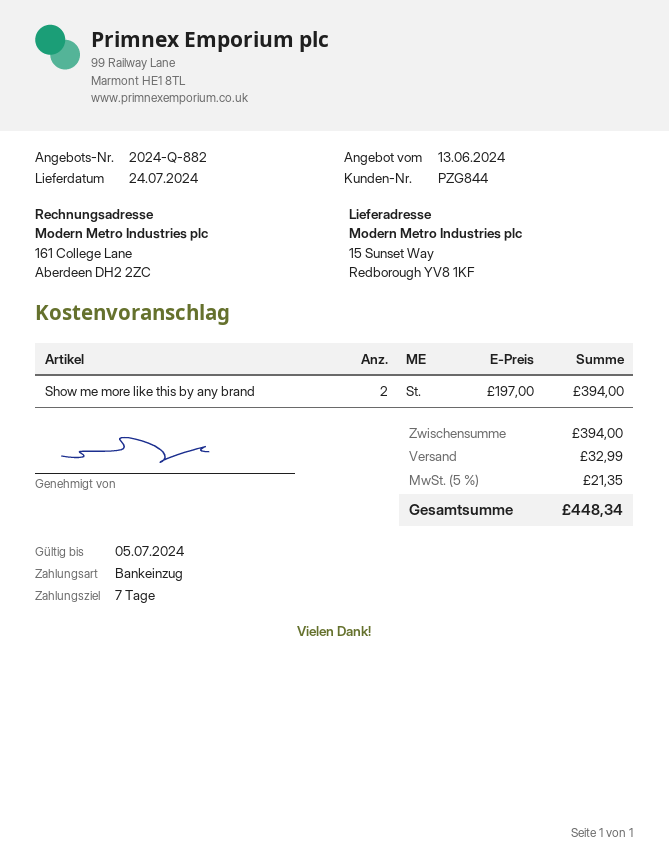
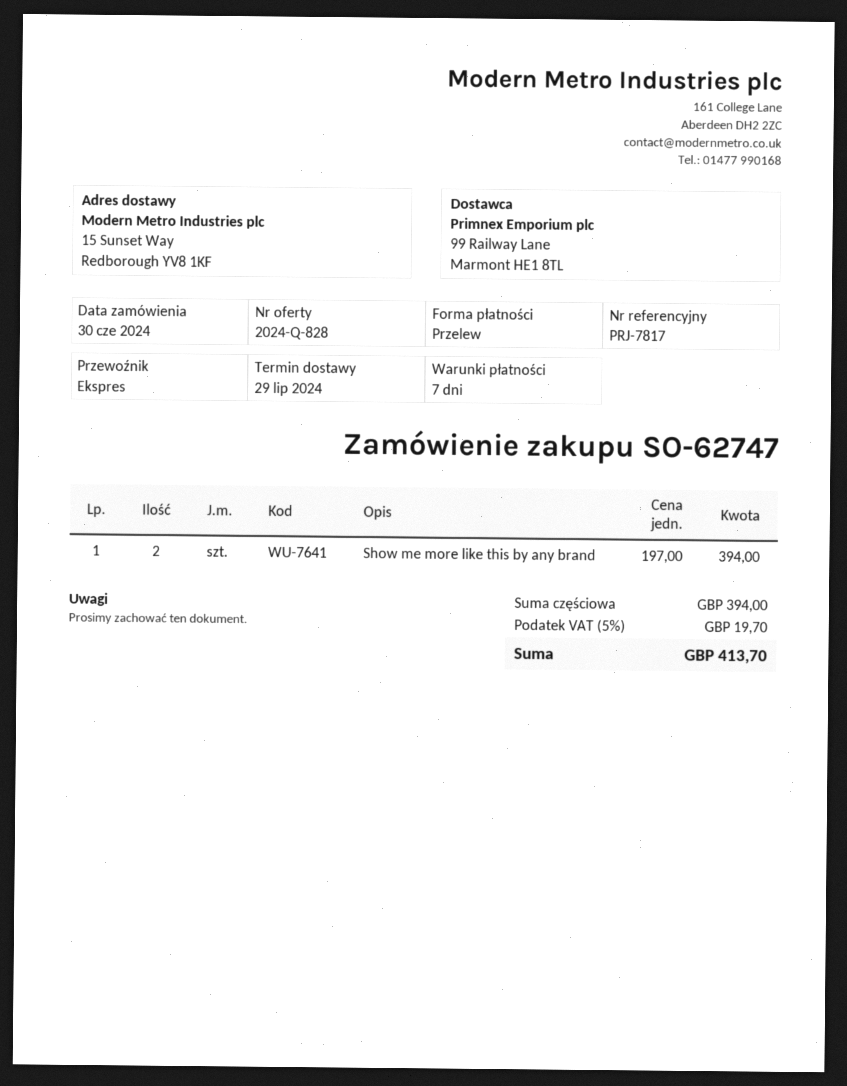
quote number: 2024-Q-882 -> 2024-Q-828
delivery date: 2024-07-24 -> 2024-07-29
payment method: direct debit -> bank transfer
shipping: 32.99 -> none
tax: 5% = 21.35 -> 5% = 19.70
total: 448.34 -> 413.70

